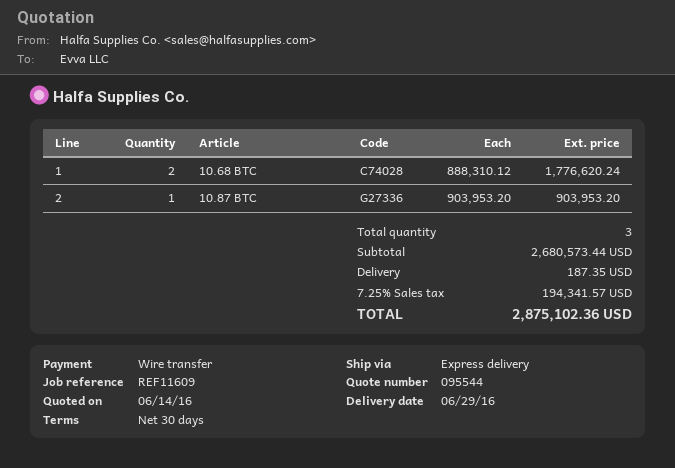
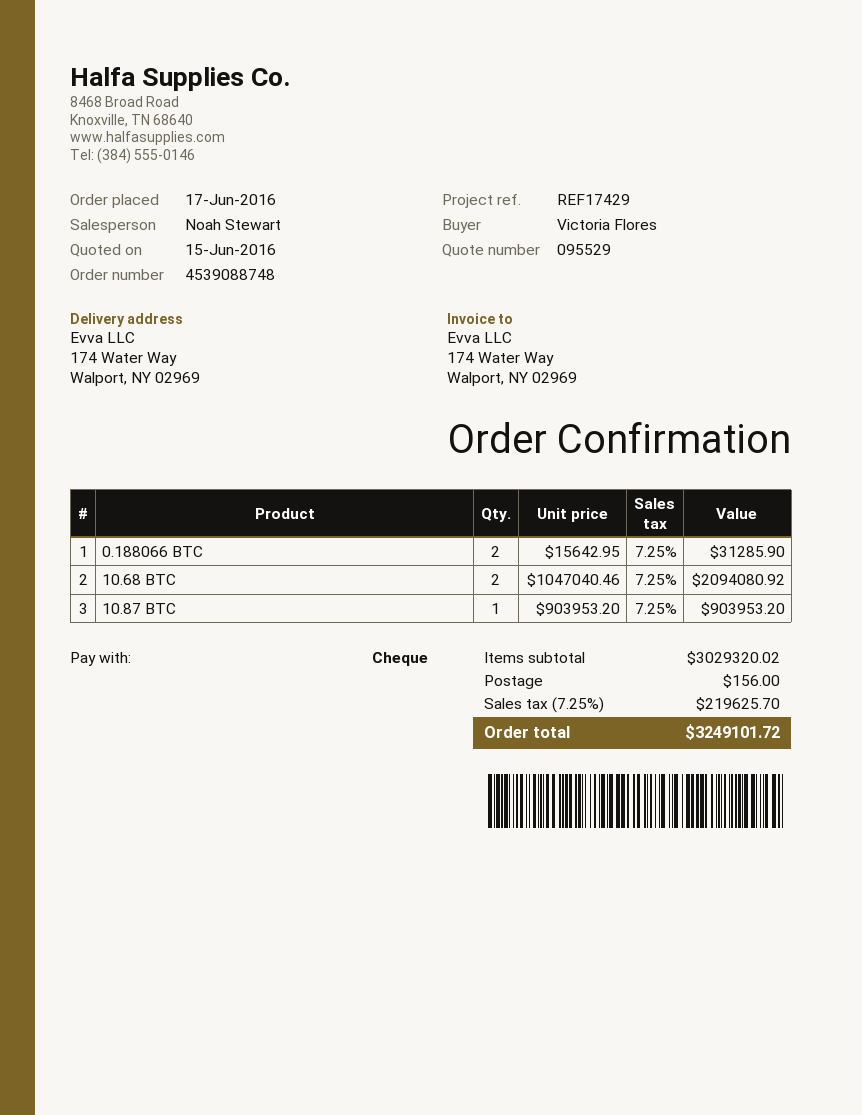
quote number: 095544 -> 095529
quote date: 2016-06-14 -> 2016-06-15
reference: REF11609 -> REF17429
payment method: bank transfer -> cheque
10.68 BTC: 2 x 888310.12 = 1776620.24 -> 2 x 1047040.46 = 2094080.92
0.188066 BTC: none -> 2 x 15642.95 = 31285.90
subtotal: 2680573.44 -> 3029320.02
shipping: 187.35 -> 156.00
tax: 7.25% = 194341.57 -> 7.25% = 219625.70
total: 2875102.36 -> 3249101.72

